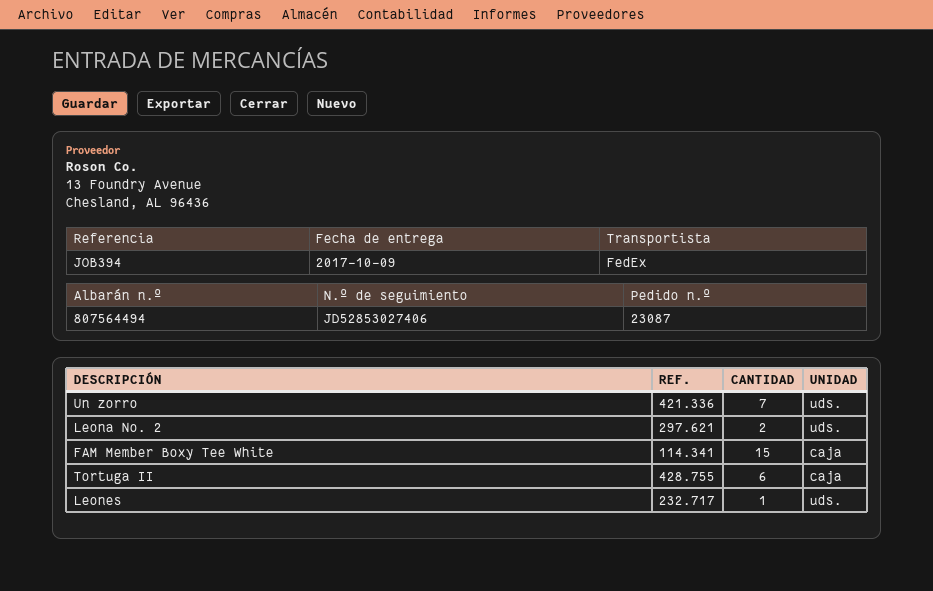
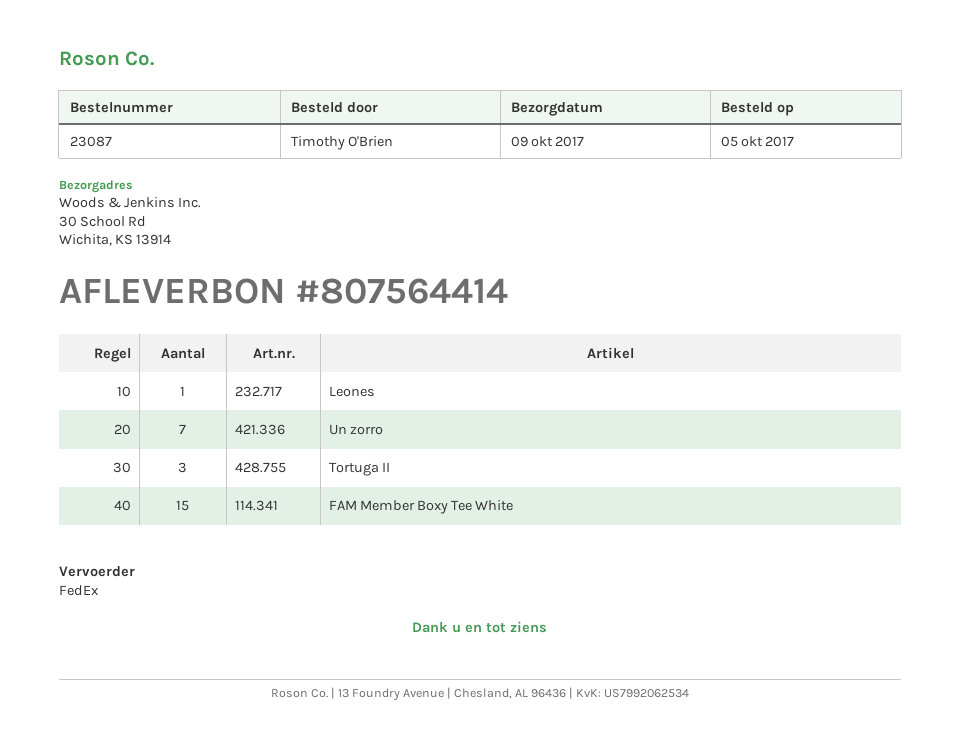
delivery note number: 807564494 -> 807564414
Leona No. 2: 2 -> none
Tortuga II: 6 -> 3

